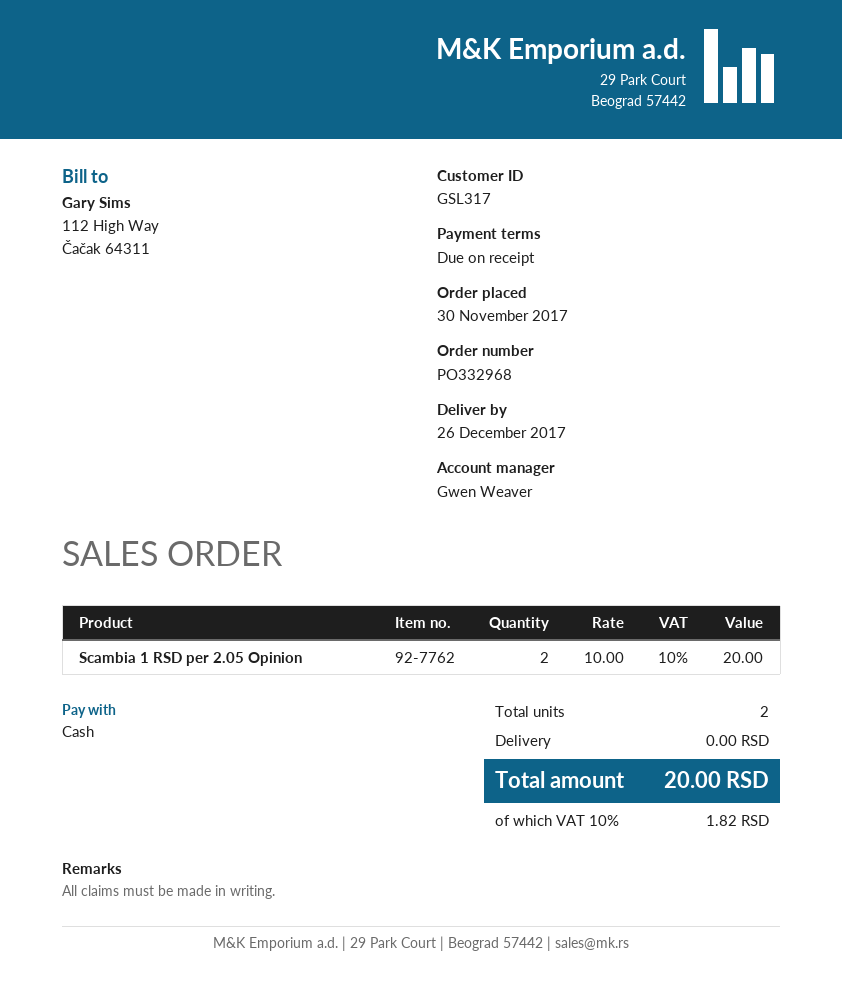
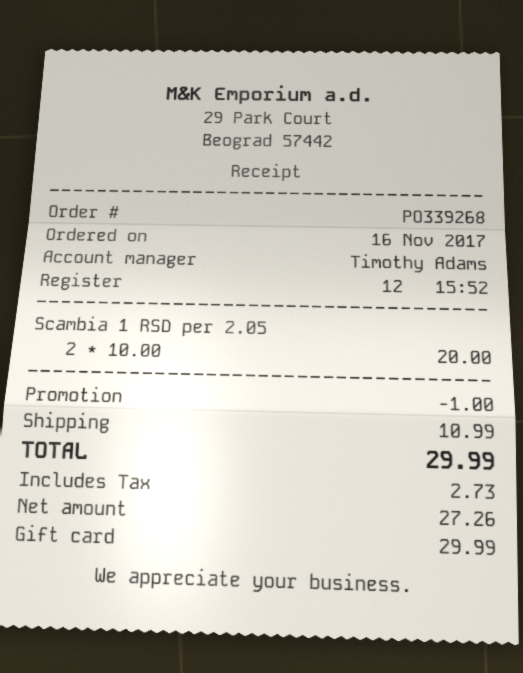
order number: PO332968 -> PO339268
order date: 2017-11-30 -> 2017-11-16
sales rep: Gwen Weaver -> Timothy Adams
payment method: cash -> gift card
discount: none -> 1.00
shipping: 0.00 -> 10.99
tax: 1.82 -> 2.73
total: 20.00 -> 29.99

